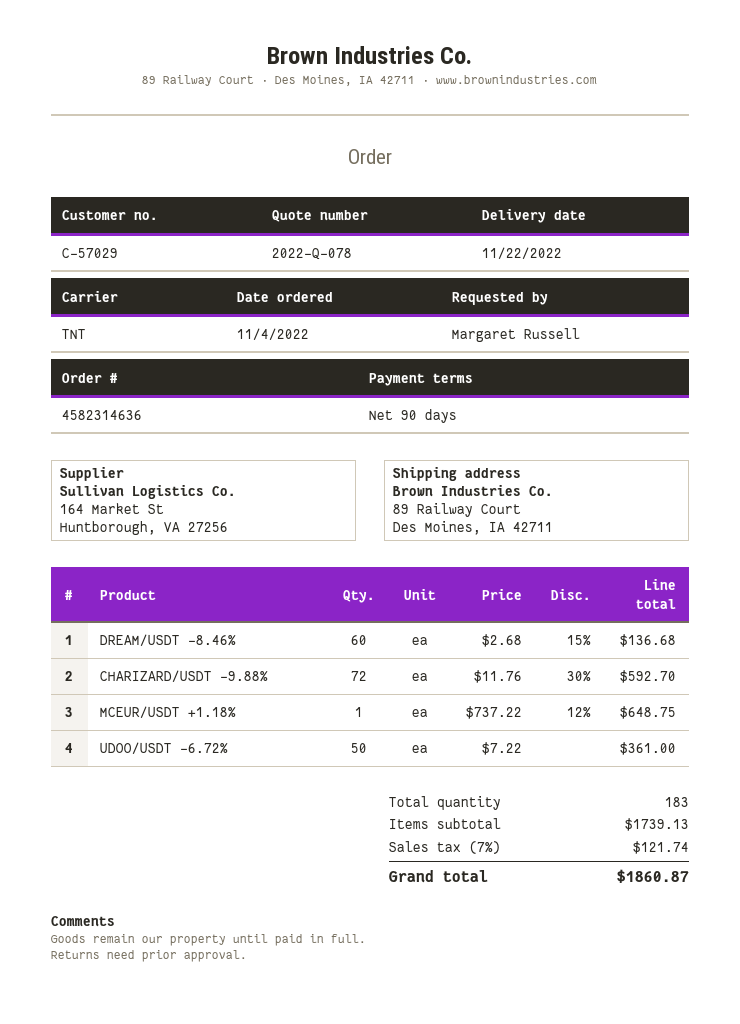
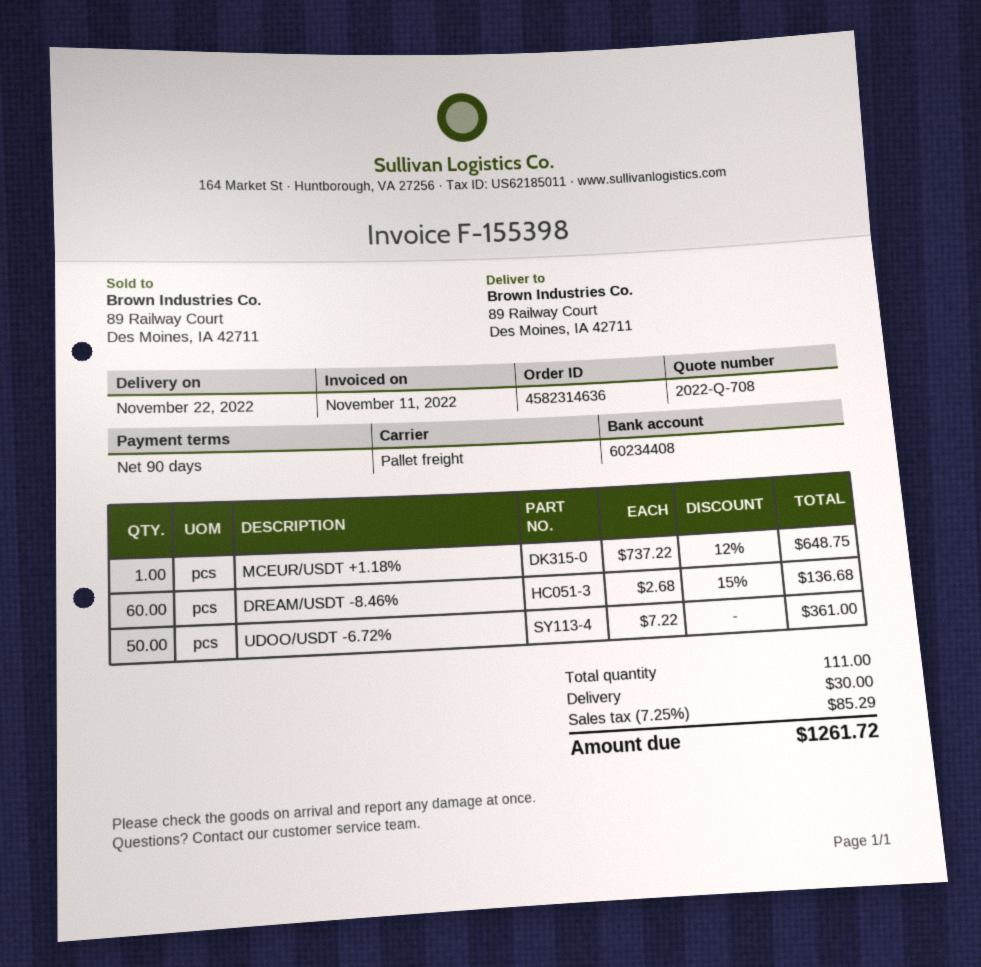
quote number: 2022-Q-078 -> 2022-Q-708
shipping method: TNT -> pallet freight
CHARIZARD/USDT -9.88%: 72 x 11.76 - 30% = 592.70 -> none
total quantity: 183 -> 111
shipping: none -> 30.00
tax: 7% = 121.74 -> 7.25% = 85.29
total: 1860.87 -> 1261.72

